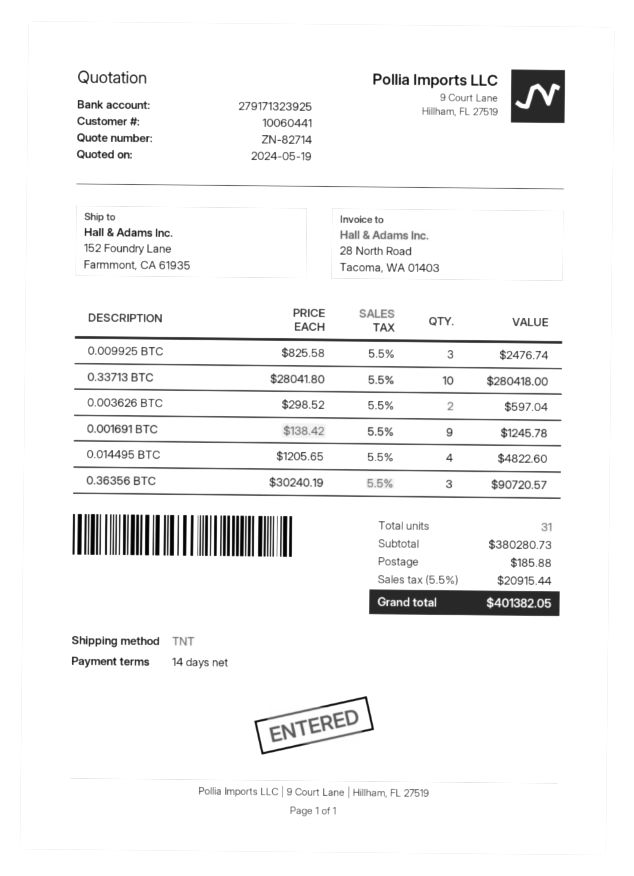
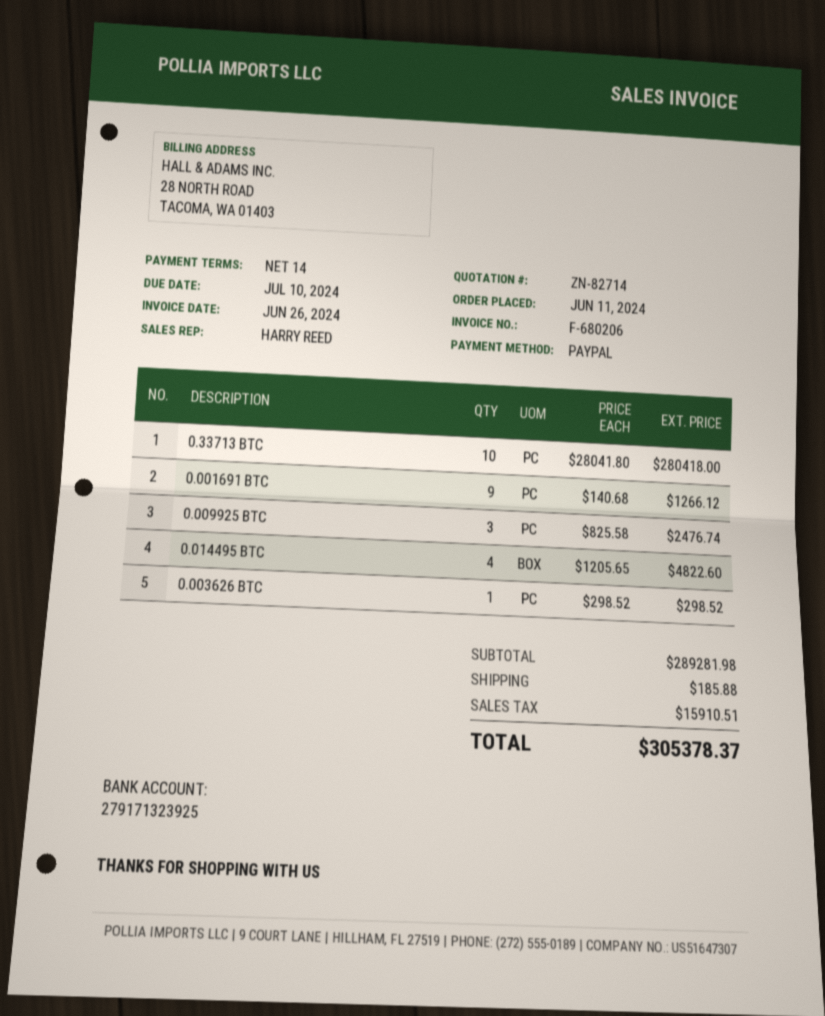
0.003626 BTC: 2 x 298.52 = 597.04 -> 1 x 298.52 = 298.52
0.001691 BTC: 9 x 138.42 = 1245.78 -> 9 x 140.68 = 1266.12
0.36356 BTC: 3 x 30240.19 = 90720.57 -> none
subtotal: 380280.73 -> 289281.98
tax: 20915.44 -> 15910.51
total: 401382.05 -> 305378.37

